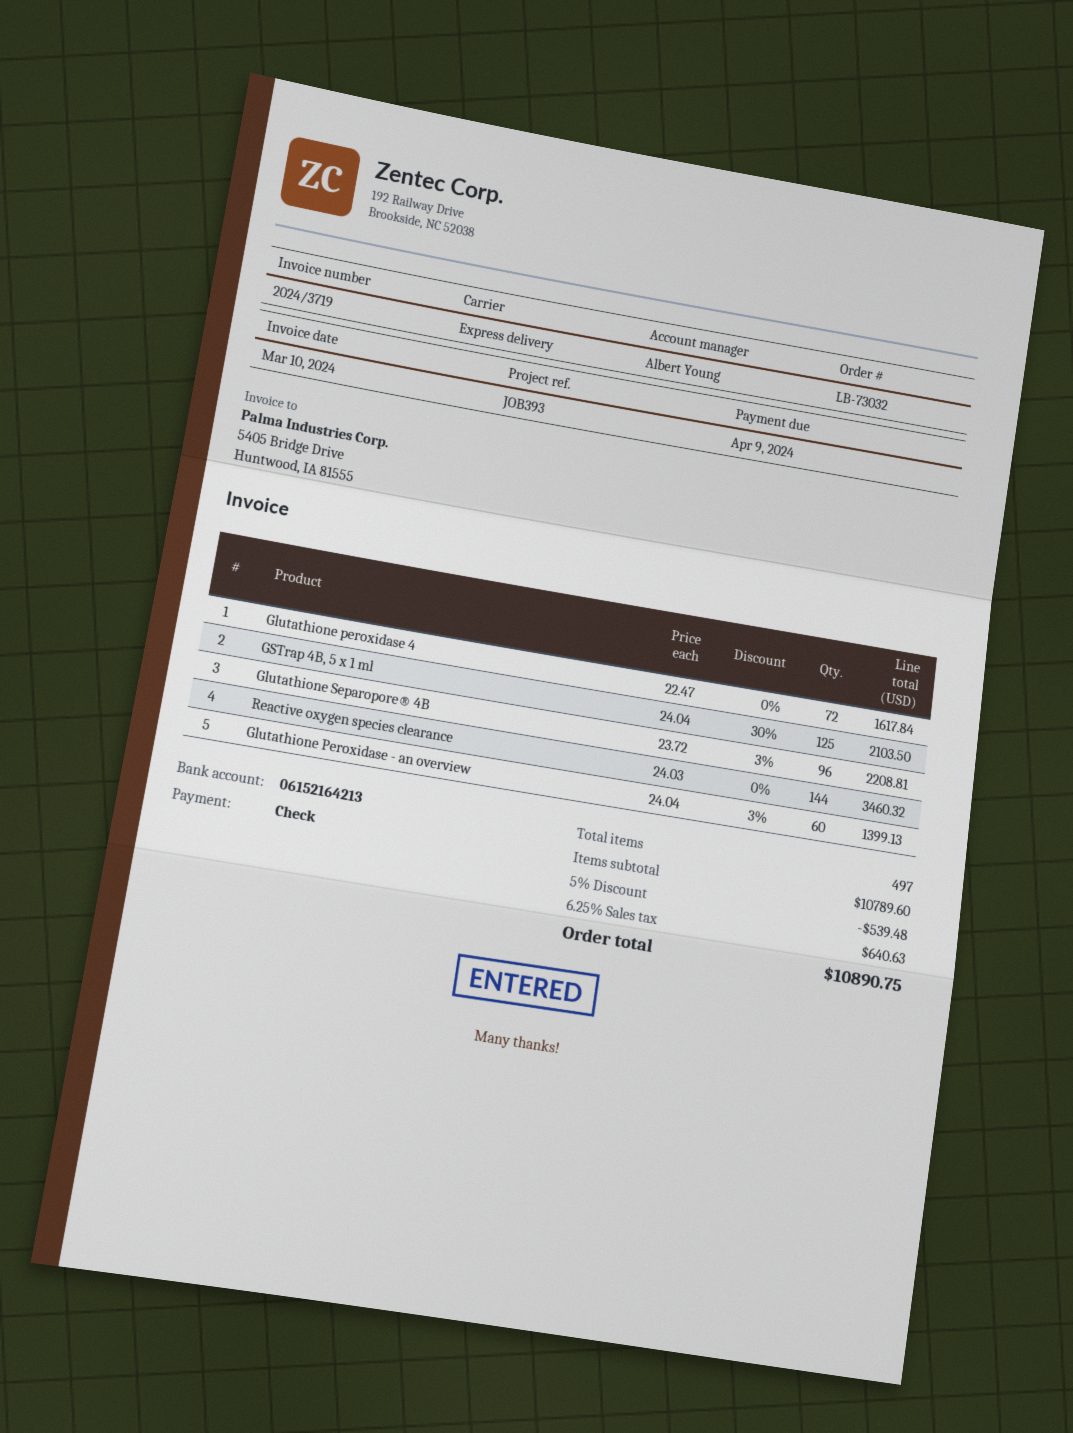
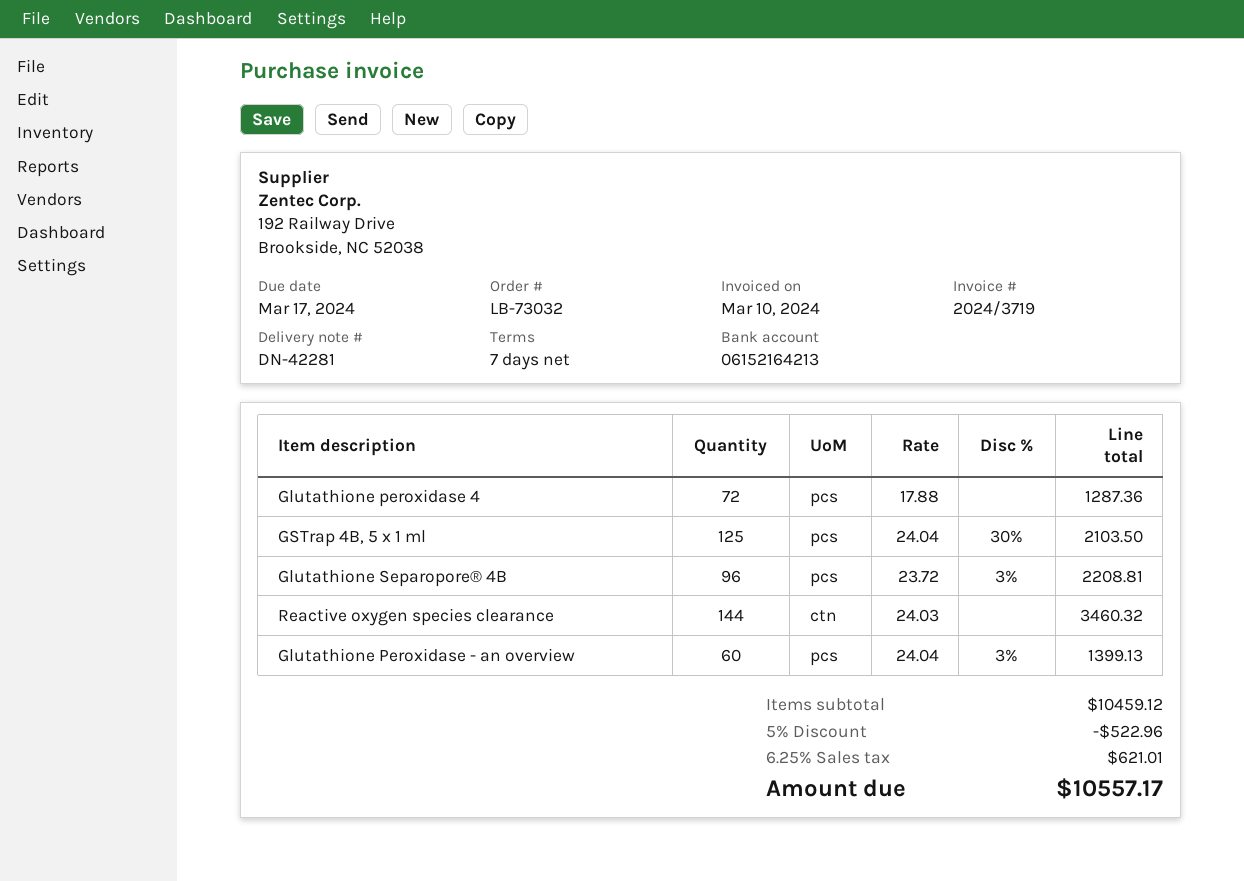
due date: 2024-04-09 -> 2024-03-17
Glutathione peroxidase 4: 72 x 22.47 = 1617.84 -> 72 x 17.88 = 1287.36
subtotal: 10789.60 -> 10459.12
discount: 5% = 539.48 -> 5% = 522.96
tax: 6.25% = 640.63 -> 6.25% = 621.01
total: 10890.75 -> 10557.17

